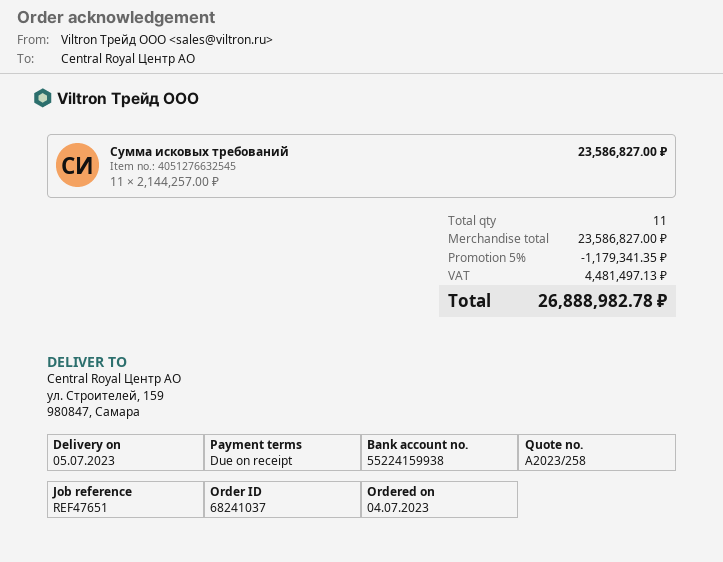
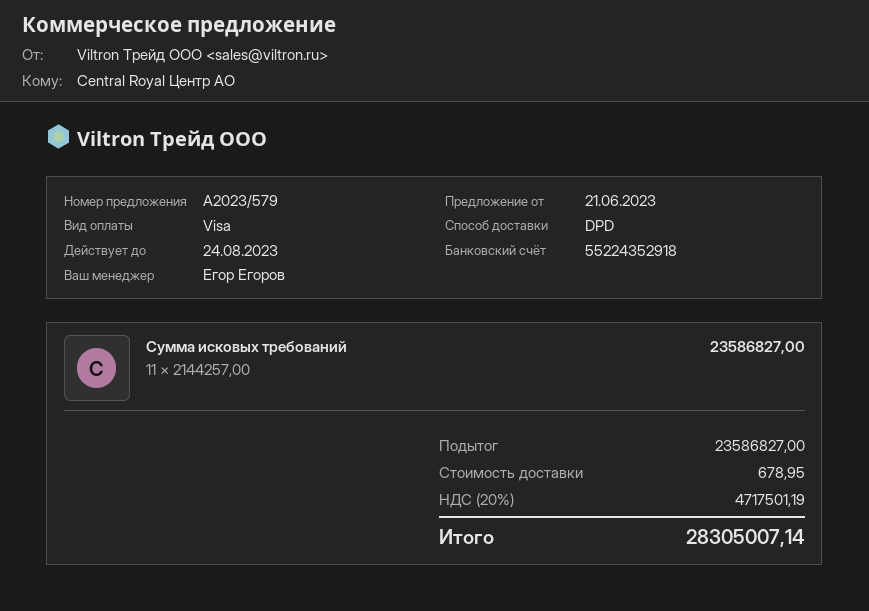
quote number: A2023/258 -> A2023/579
bank account: 55224159938 -> 55224352918
discount: 5% = 1179341.35 -> none
shipping: none -> 678.95
tax: 4481497.13 -> 4717501.19
total: 26888982.78 -> 28305007.14

